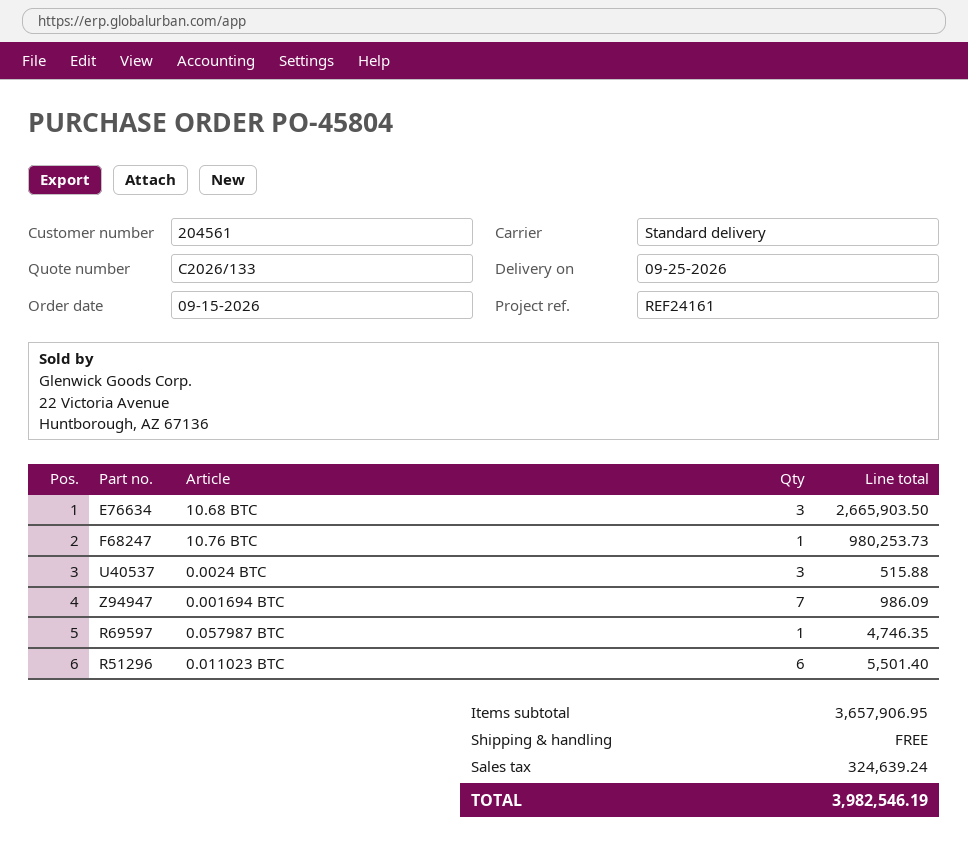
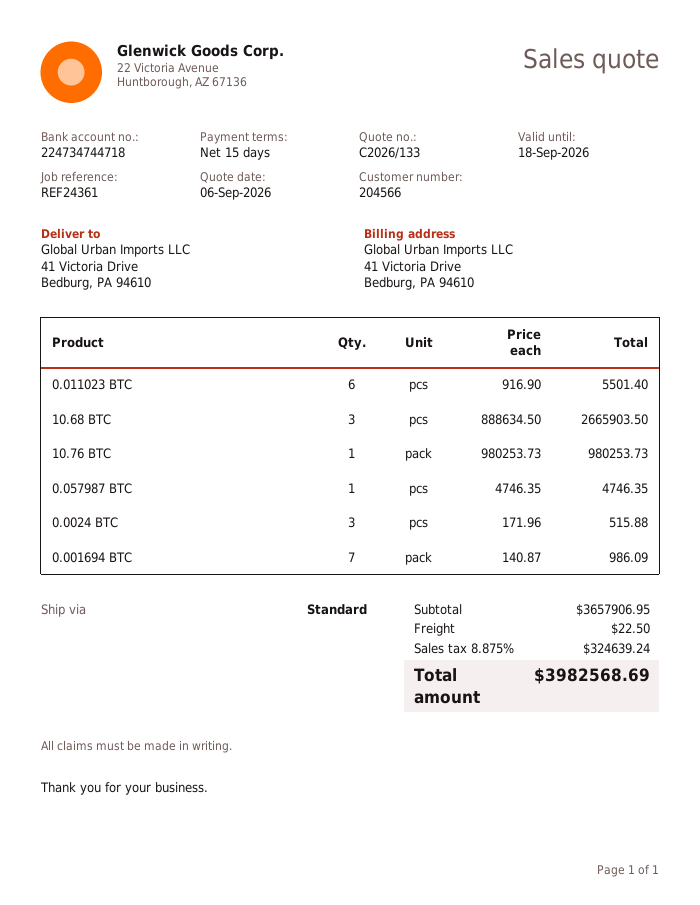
customer number: 204561 -> 204566
reference: REF24161 -> REF24361
shipping: 0.00 -> 22.50
total: 3982546.19 -> 3982568.69

